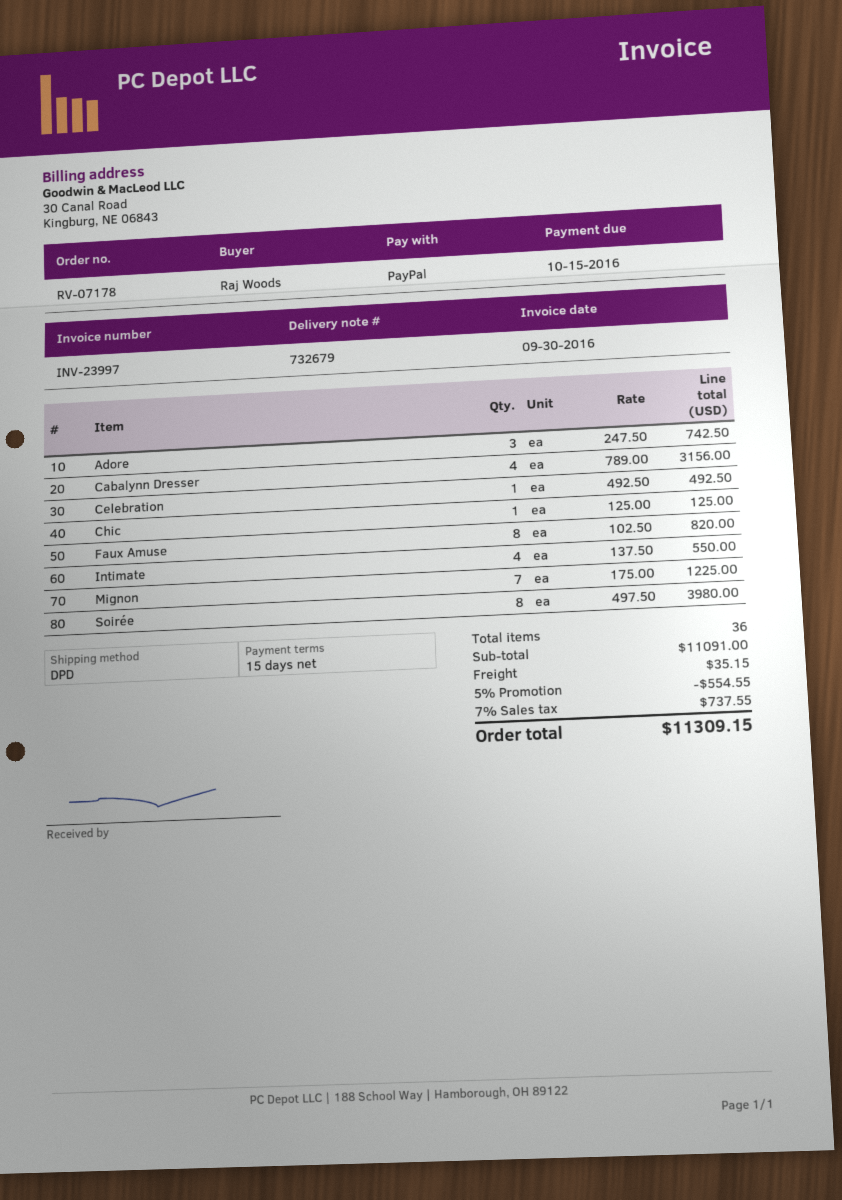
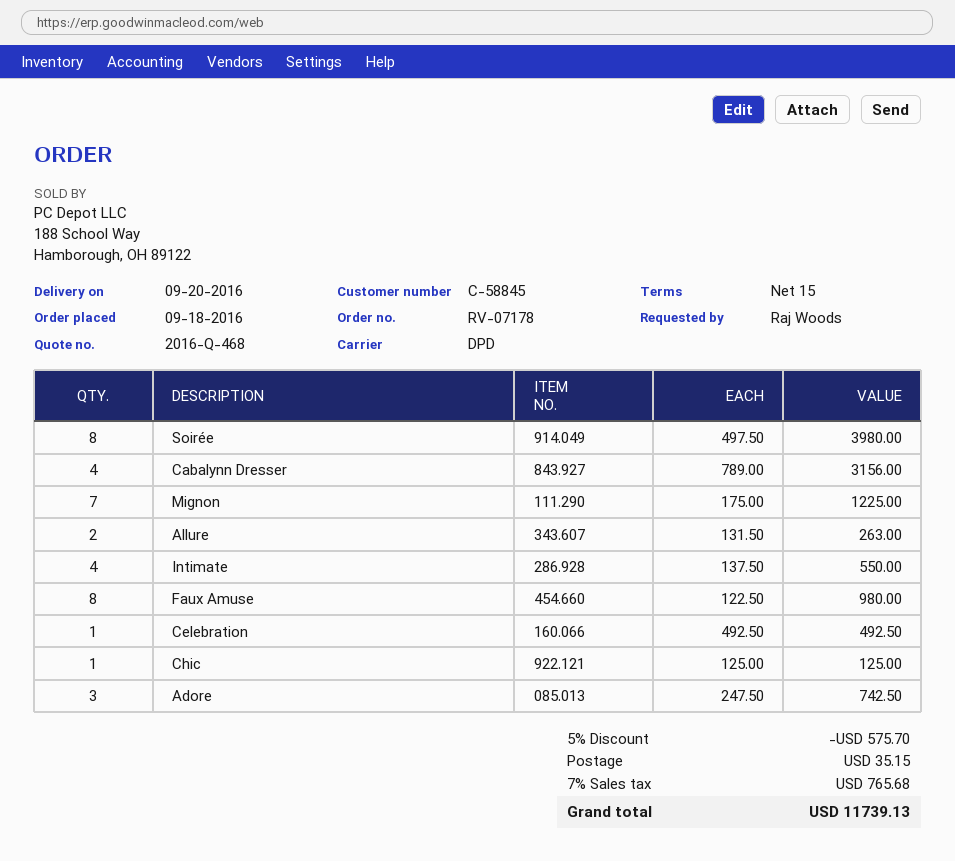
Faux Amuse: 8 x 102.50 = 820.00 -> 8 x 122.50 = 980.00
Allure: none -> 2 x 131.50 = 263.00
discount: 5% = 554.55 -> 5% = 575.70
tax: 7% = 737.55 -> 7% = 765.68
total: 11309.15 -> 11739.13

